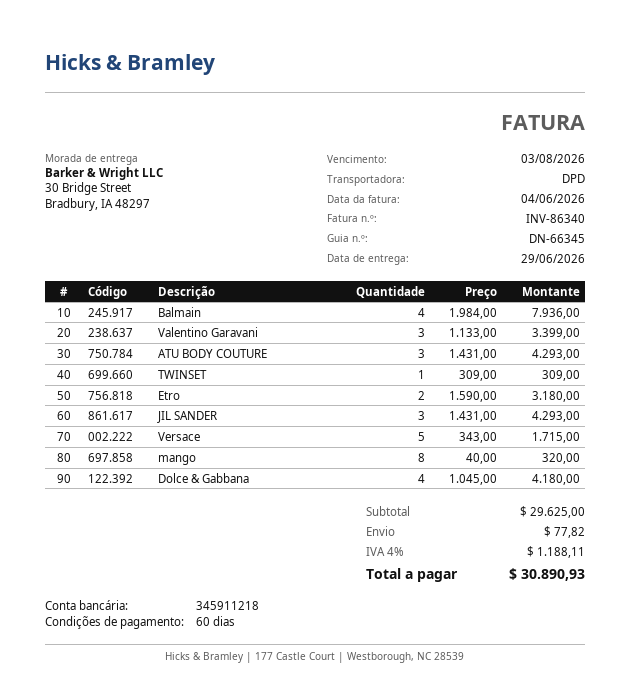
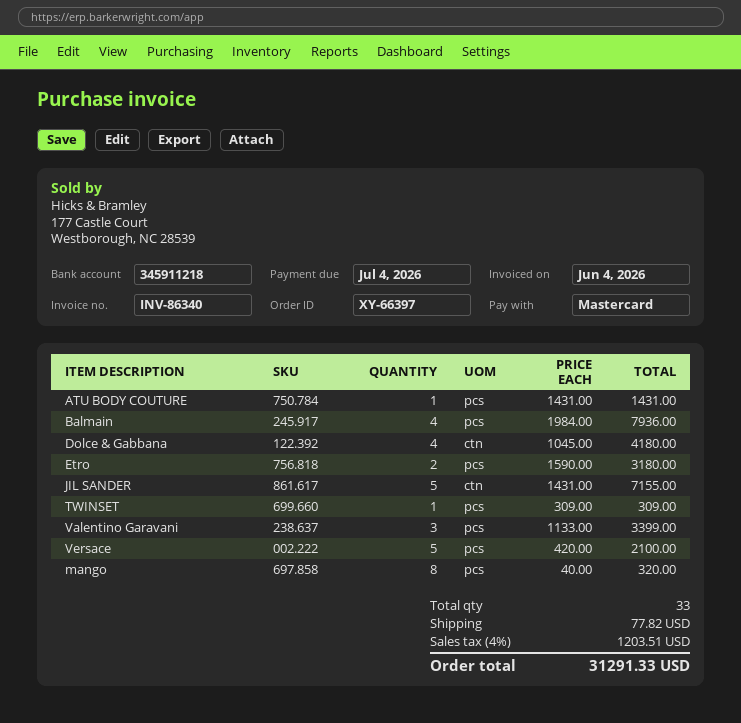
due date: 2026-08-03 -> 2026-07-04
ATU BODY COUTURE: 3 x 1431.00 = 4293.00 -> 1 x 1431.00 = 1431.00
JIL SANDER: 3 x 1431.00 = 4293.00 -> 5 x 1431.00 = 7155.00
Versace: 5 x 343.00 = 1715.00 -> 5 x 420.00 = 2100.00
tax: 4% = 1188.11 -> 4% = 1203.51
total: 30890.93 -> 31291.33

